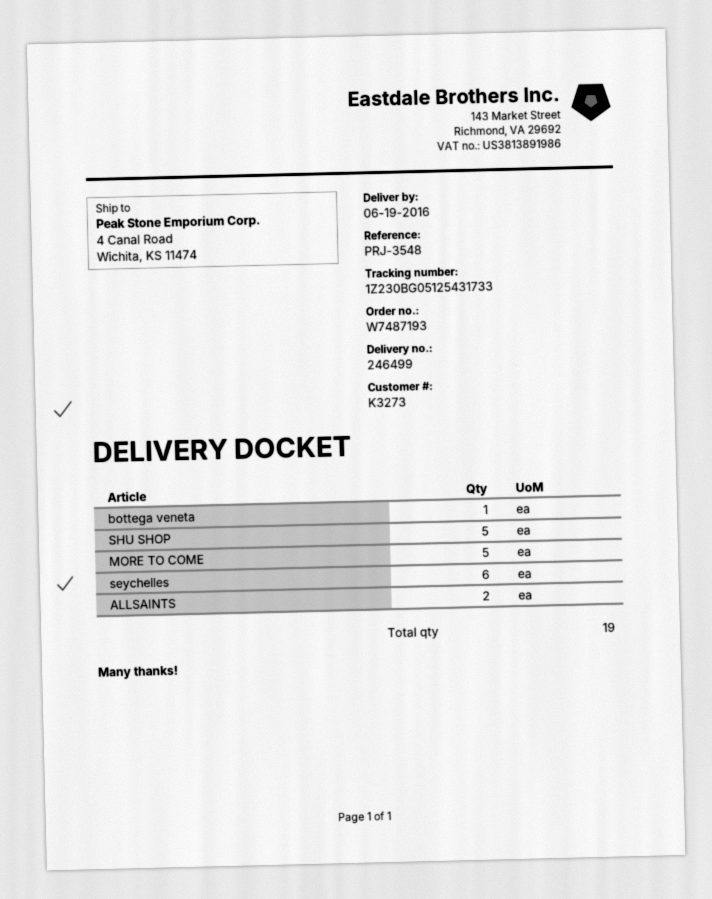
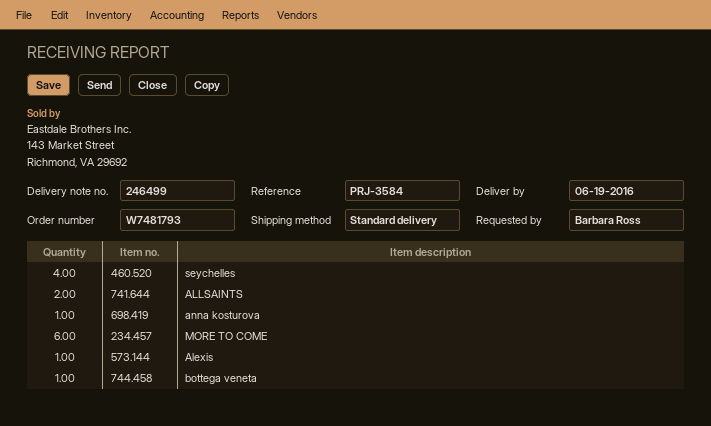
order number: W7487193 -> W7481793
reference: PRJ-3548 -> PRJ-3584
SHU SHOP: 5 -> none
MORE TO COME: 5 -> 6
seychelles: 6 -> 4
anna kosturova: none -> 1
Alexis: none -> 1

